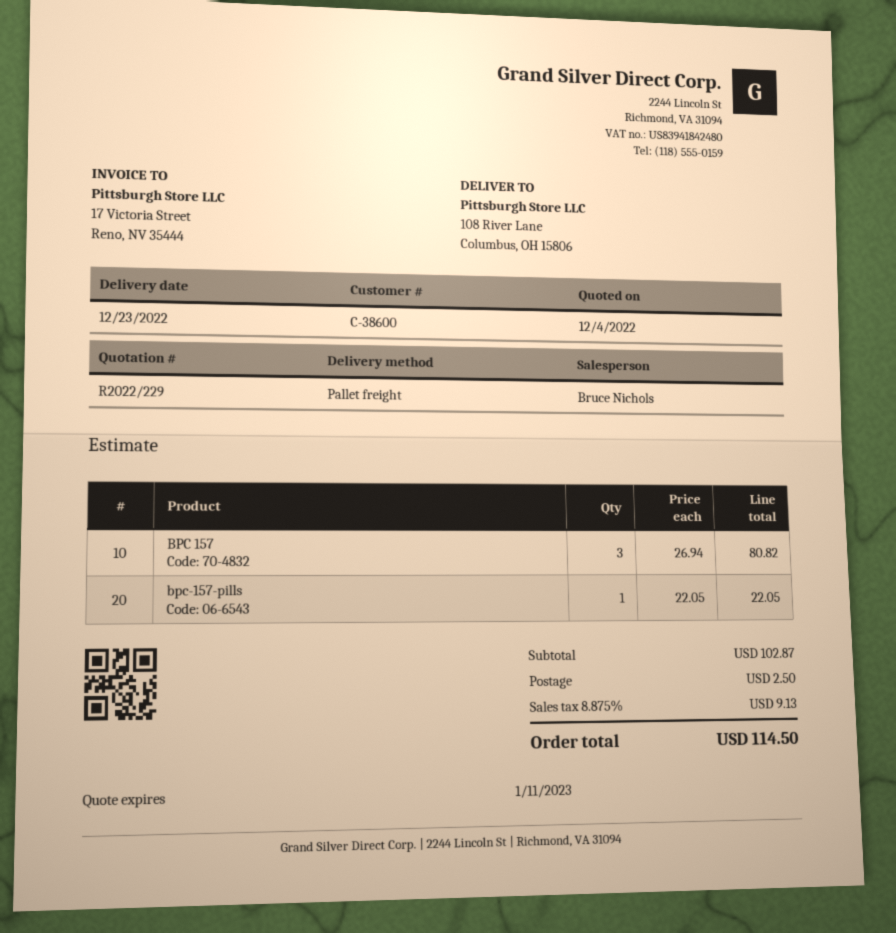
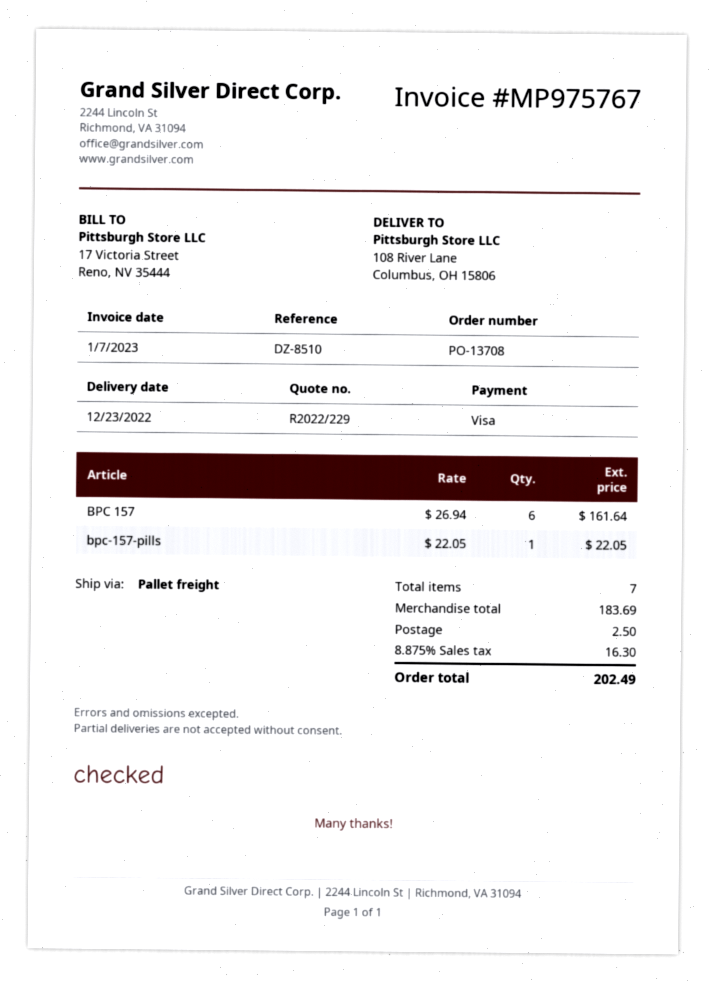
BPC 157: 3 x 26.94 = 80.82 -> 6 x 26.94 = 161.64
subtotal: 102.87 -> 183.69
tax: 8.875% = 9.13 -> 8.875% = 16.30
total: 114.50 -> 202.49

